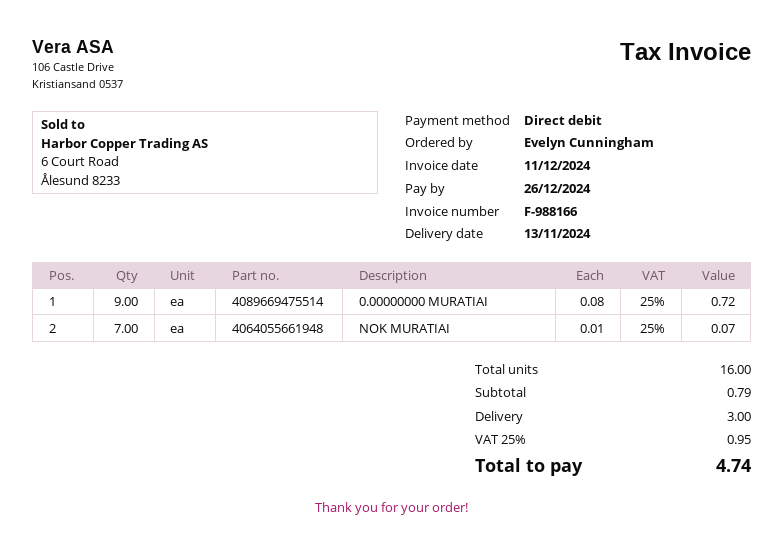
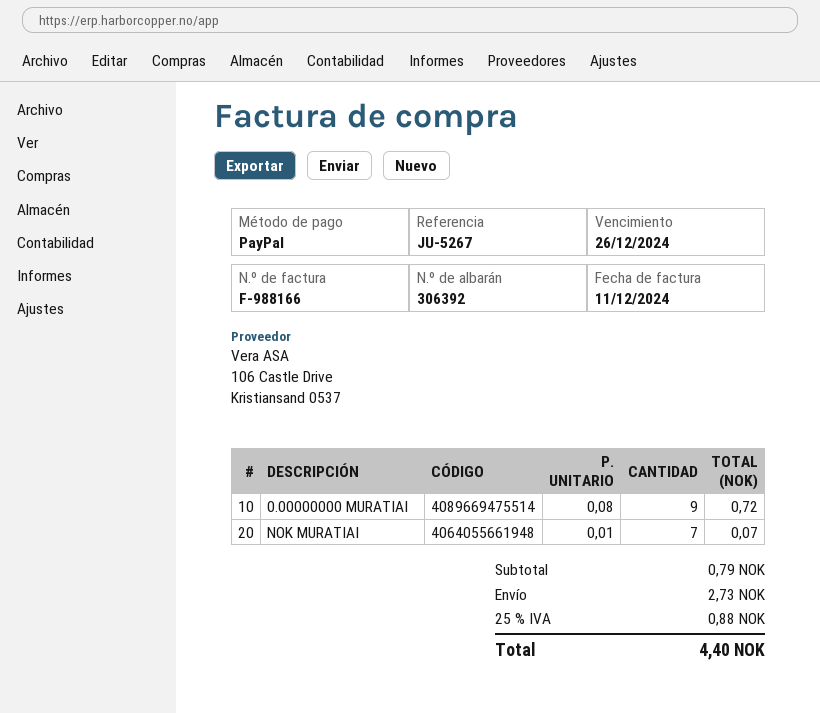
payment method: direct debit -> PayPal
shipping: 3.00 -> 2.73
tax: 25% = 0.95 -> 25% = 0.88
total: 4.74 -> 4.40

